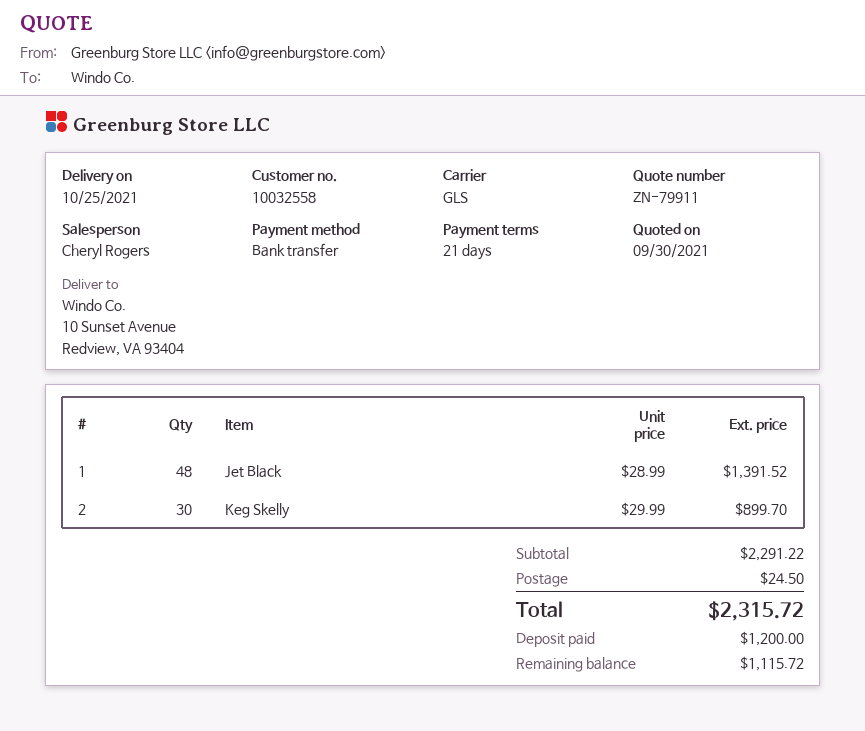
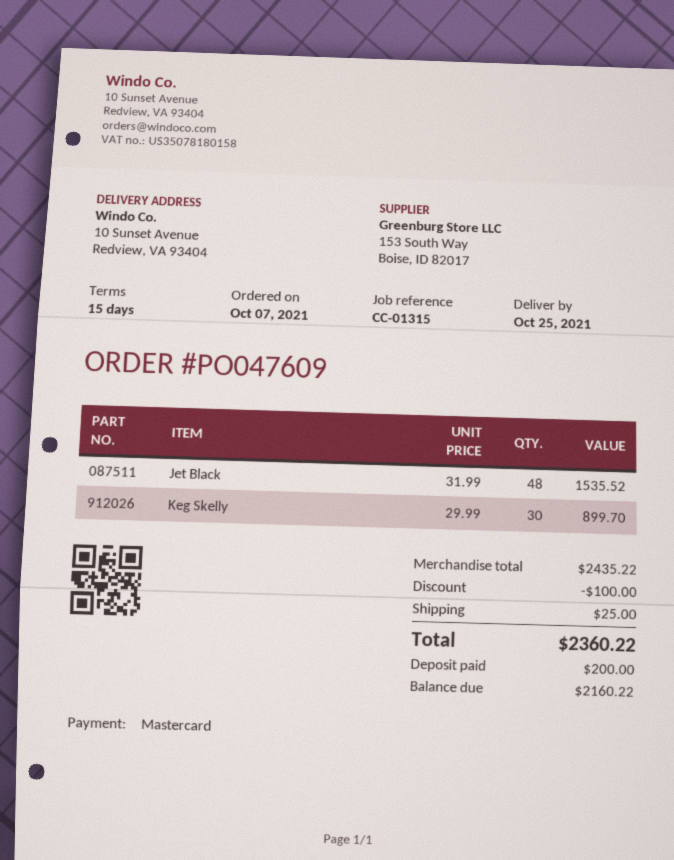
payment terms: 21 days -> 15 days
payment method: bank transfer -> Mastercard
Jet Black: 48 x 28.99 = 1391.52 -> 48 x 31.99 = 1535.52
subtotal: 2291.22 -> 2435.22
discount: none -> 100.00
shipping: 24.50 -> 25.00
total: 2315.72 -> 2360.22
deposit: 1200.00 -> 200.00
balance: 1115.72 -> 2160.22

